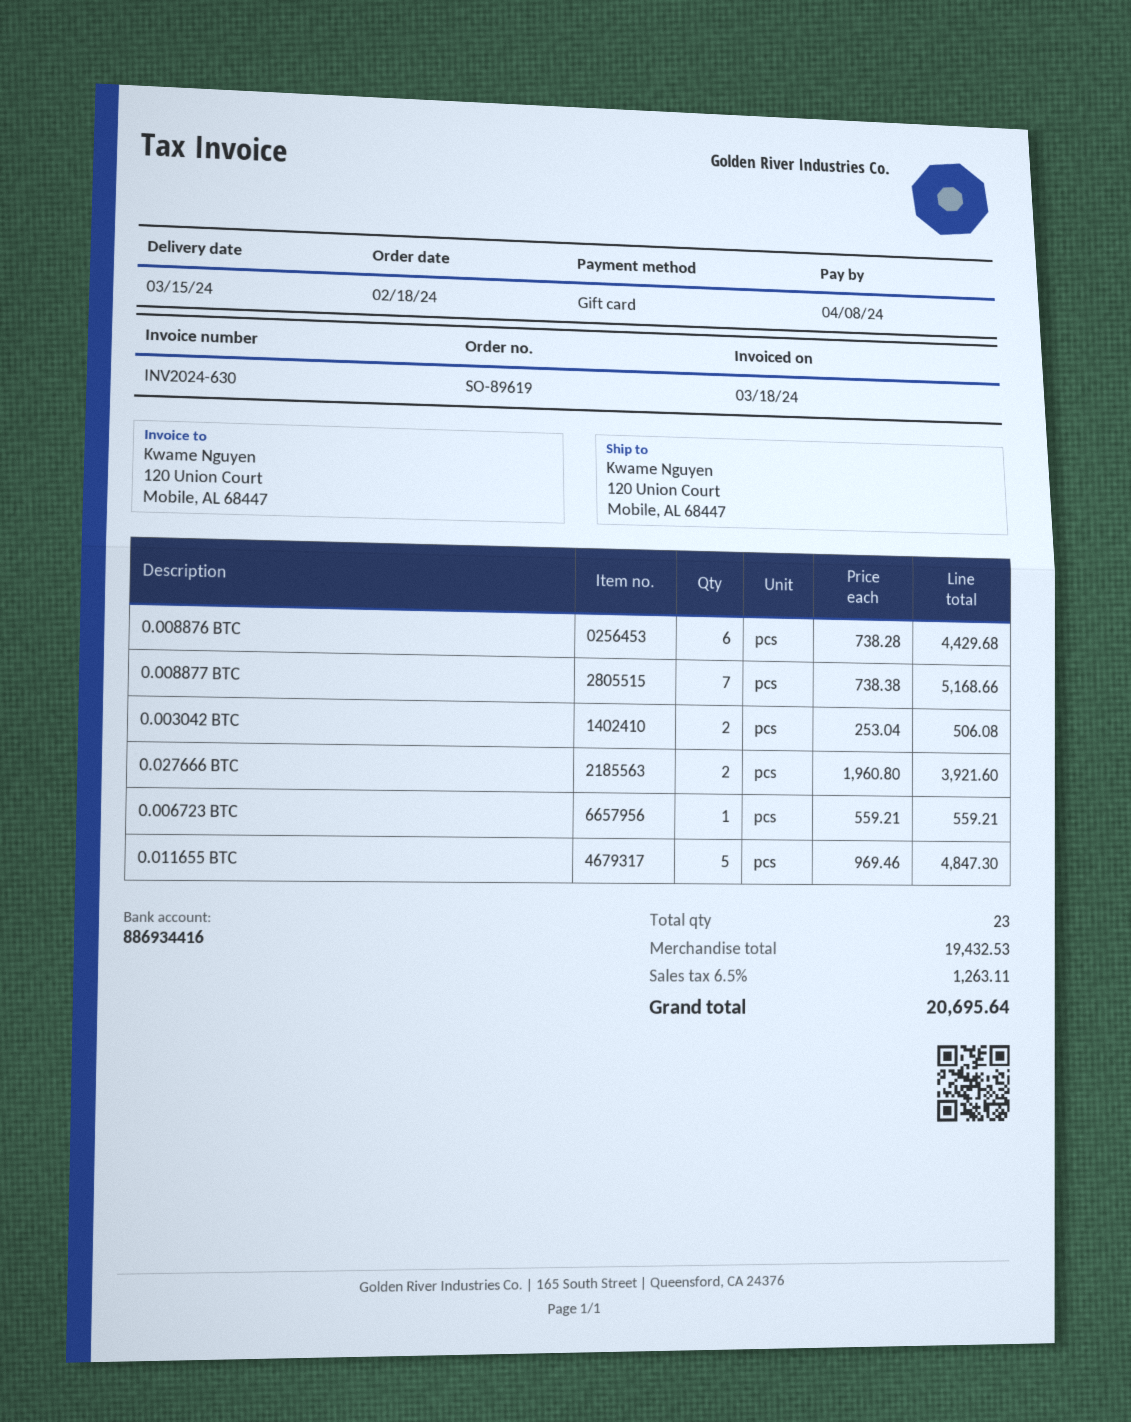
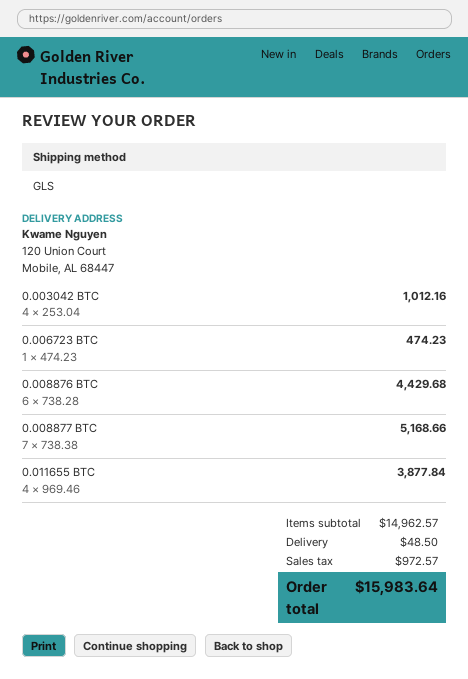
0.003042 BTC: 2 x 253.04 = 506.08 -> 4 x 253.04 = 1012.16
0.027666 BTC: 2 x 1960.80 = 3921.60 -> none
0.006723 BTC: 1 x 559.21 = 559.21 -> 1 x 474.23 = 474.23
0.011655 BTC: 5 x 969.46 = 4847.30 -> 4 x 969.46 = 3877.84
subtotal: 19432.53 -> 14962.57
shipping: none -> 48.50
tax: 1263.11 -> 972.57
total: 20695.64 -> 15983.64

